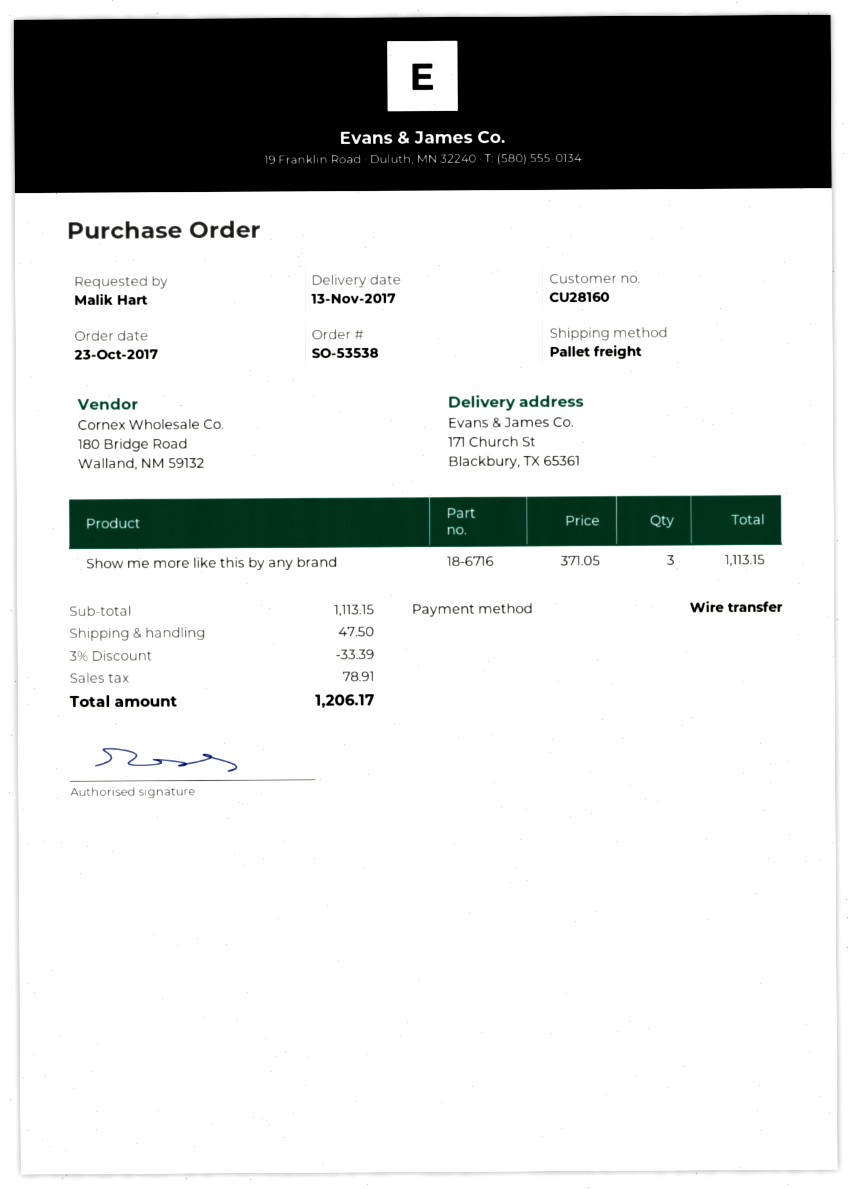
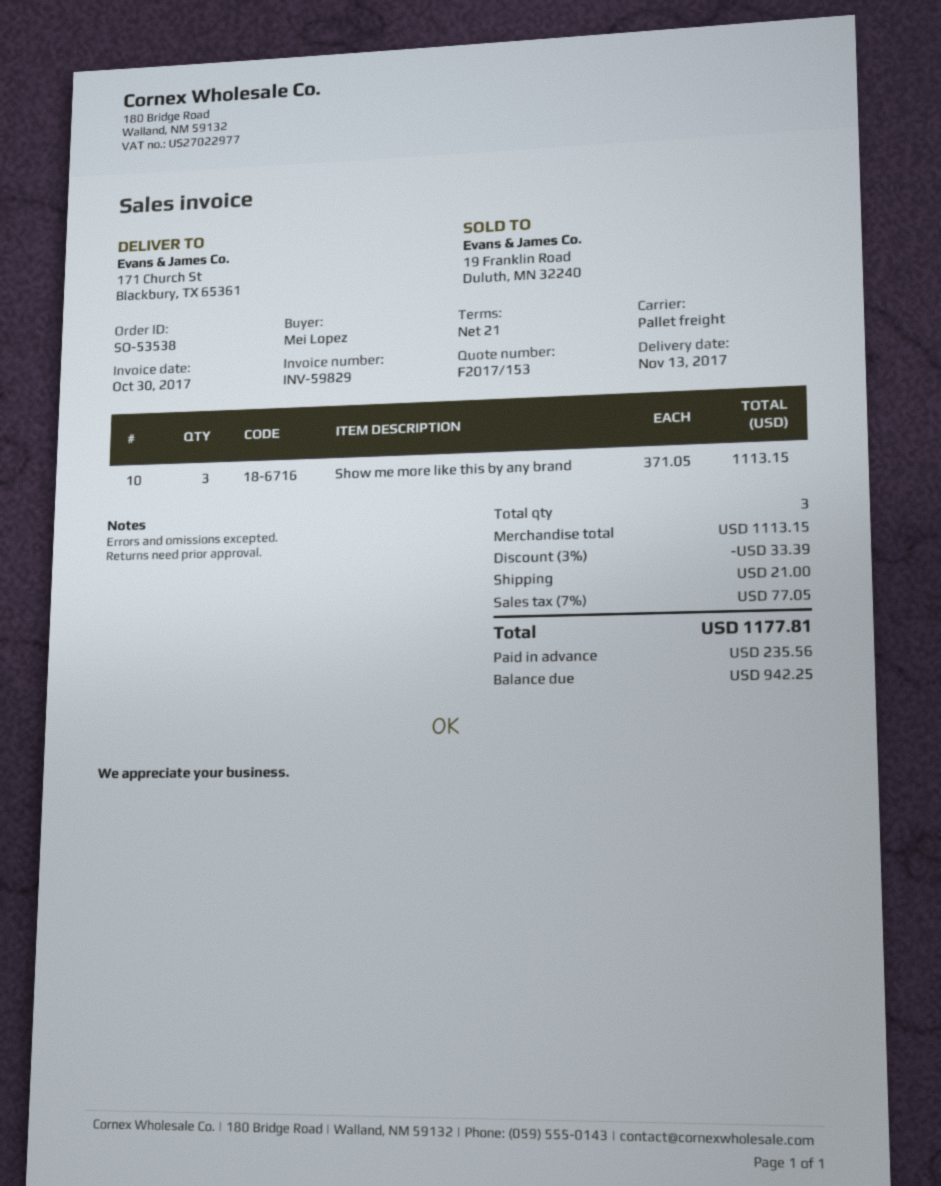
ordered by: Malik Hart -> Mei Lopez
shipping: 47.50 -> 21.00
tax: 78.91 -> 77.05
total: 1206.17 -> 1177.81

